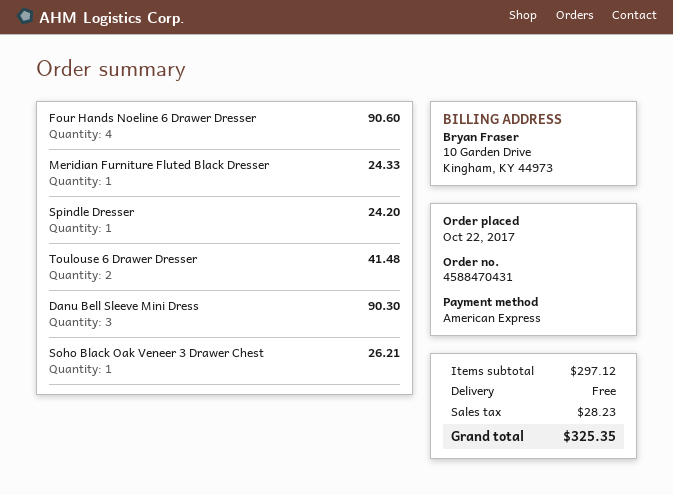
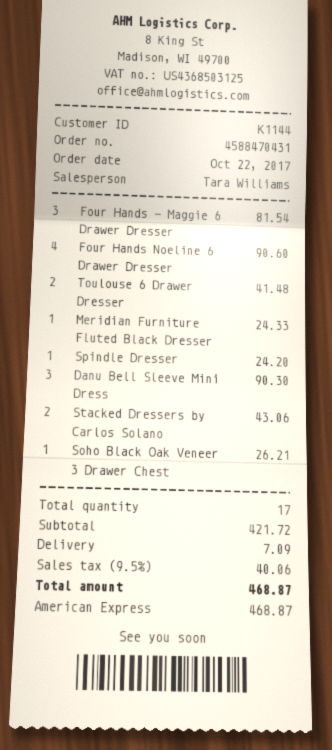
Four Hands - Maggie 6 Drawer Dresser: none -> 3 for 81.54
Stacked Dressers by Carlos Solano: none -> 2 for 43.06
subtotal: 297.12 -> 421.72
shipping: 0.00 -> 7.09
tax: 28.23 -> 40.06
total: 325.35 -> 468.87

